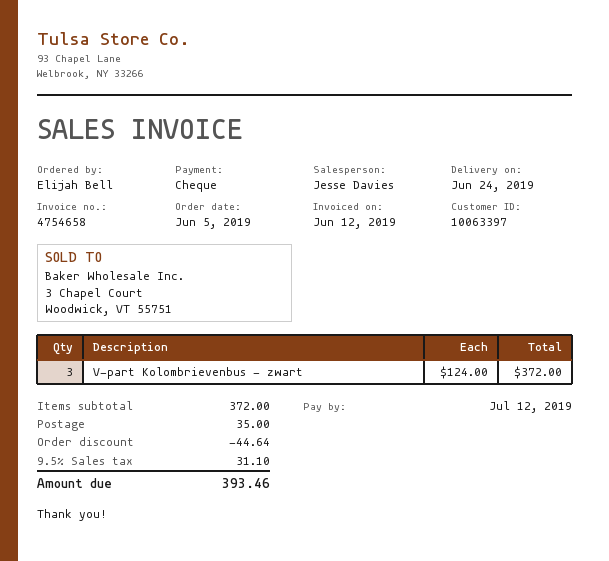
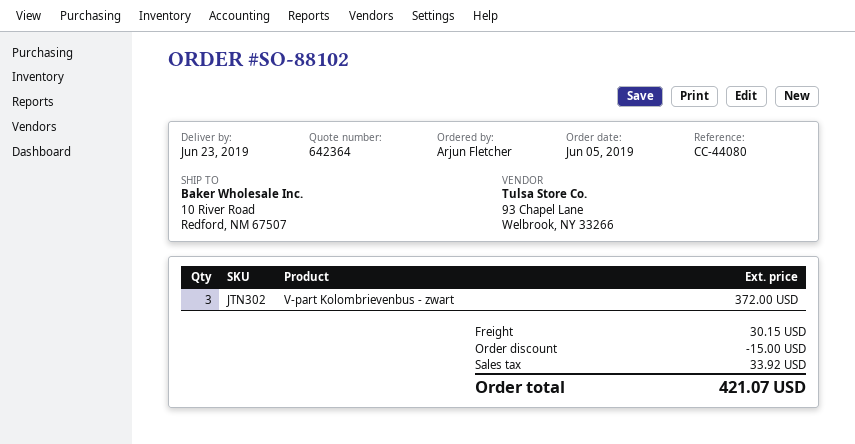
delivery date: 2019-06-24 -> 2019-06-23
ordered by: Elijah Bell -> Arjun Fletcher
discount: 44.64 -> 15.00
shipping: 35.00 -> 30.15
tax: 31.10 -> 33.92
total: 393.46 -> 421.07

